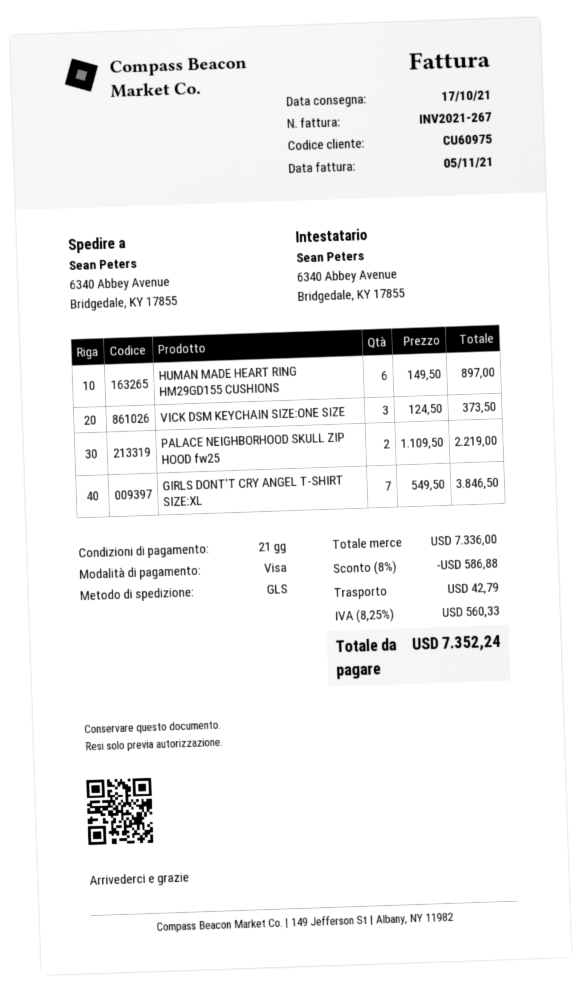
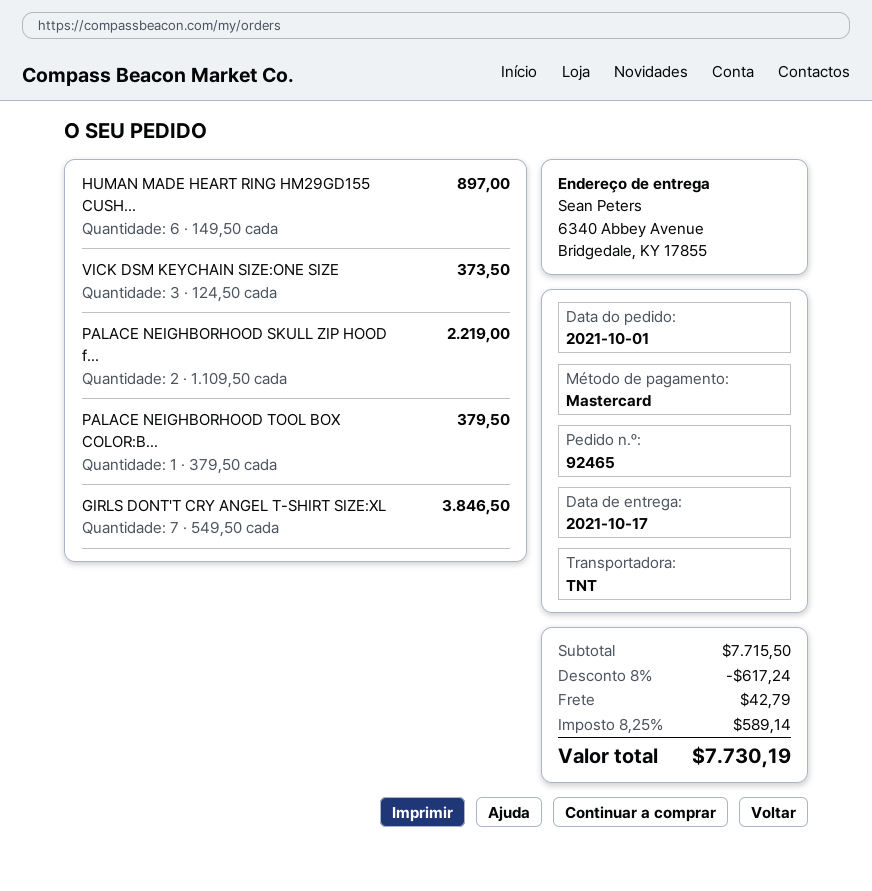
payment method: Visa -> Mastercard
shipping method: GLS -> TNT
PALACE NEIGHBORHOOD TOOL BOX COLOR:B...: none -> 1 x 379.50 = 379.50
subtotal: 7336.00 -> 7715.50
discount: 8% = 586.88 -> 8% = 617.24
tax: 8.25% = 560.33 -> 8.25% = 589.14
total: 7352.24 -> 7730.19

